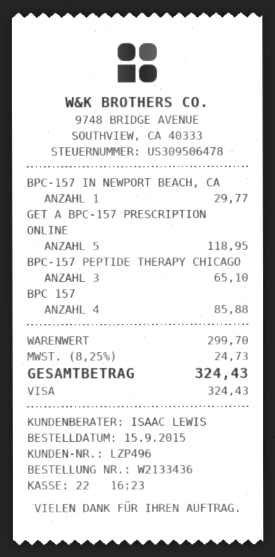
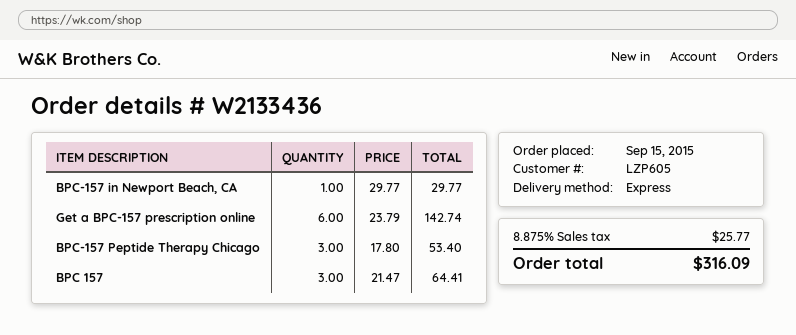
customer number: LZP496 -> LZP605
GET A BPC-157 PRESCRIPTION ONLINE: 5 for 118.95 -> 6 for 142.74
BPC-157 PEPTIDE THERAPY CHICAGO: 3 for 65.10 -> 3 for 53.40
BPC 157: 4 for 85.88 -> 3 for 64.41
tax: 8.25% = 24.73 -> 8.875% = 25.77
total: 324.43 -> 316.09

